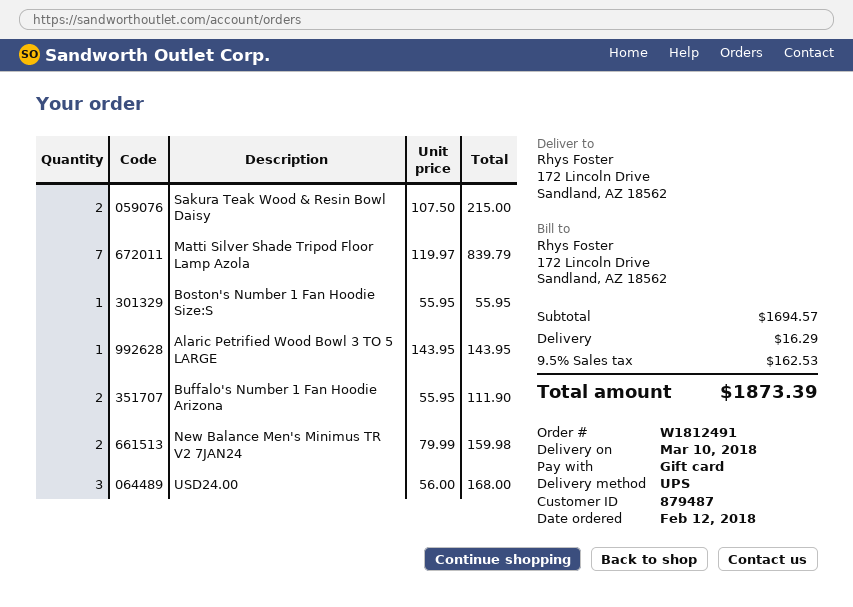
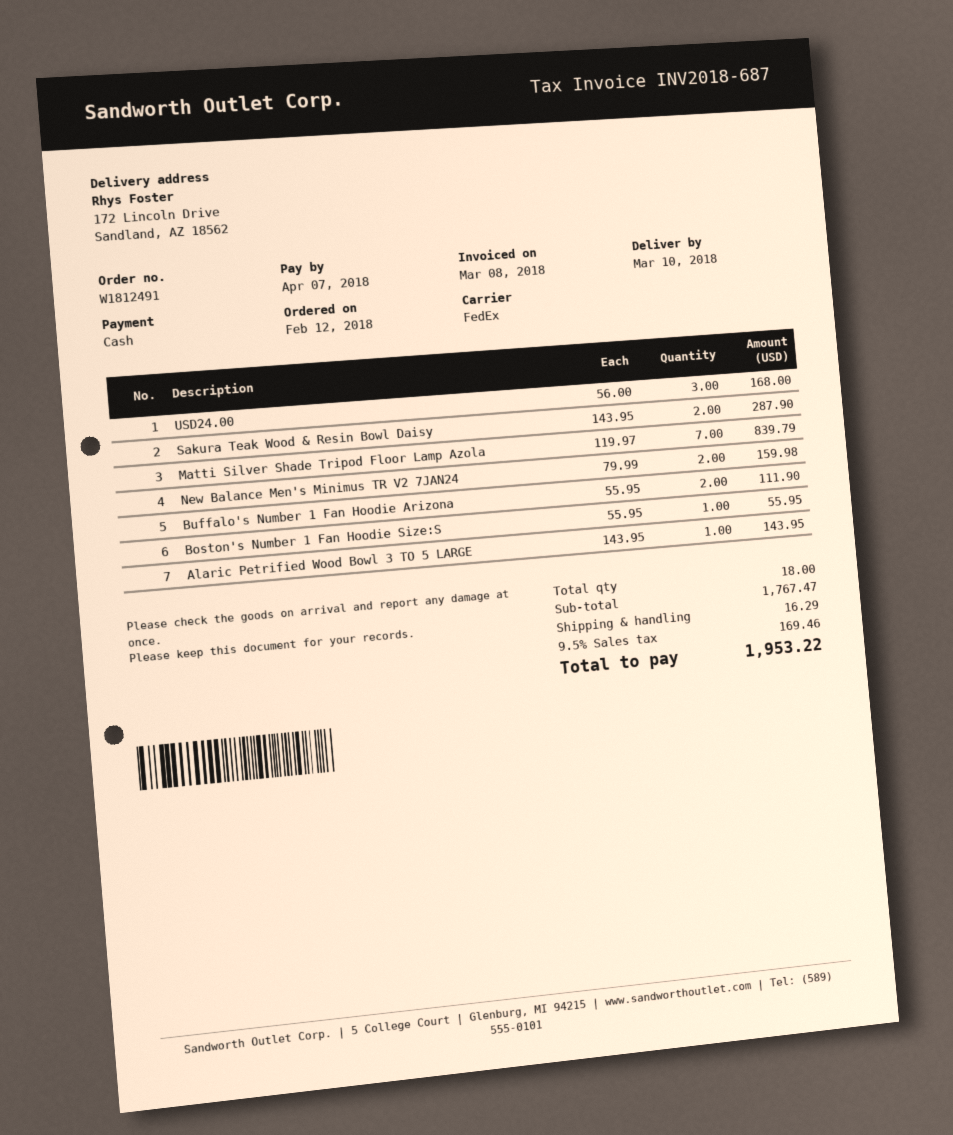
payment method: gift card -> cash
shipping method: UPS -> FedEx
Sakura Teak Wood & Resin Bowl Daisy: 2 x 107.50 = 215.00 -> 2 x 143.95 = 287.90
subtotal: 1694.57 -> 1767.47
tax: 9.5% = 162.53 -> 9.5% = 169.46
total: 1873.39 -> 1953.22

